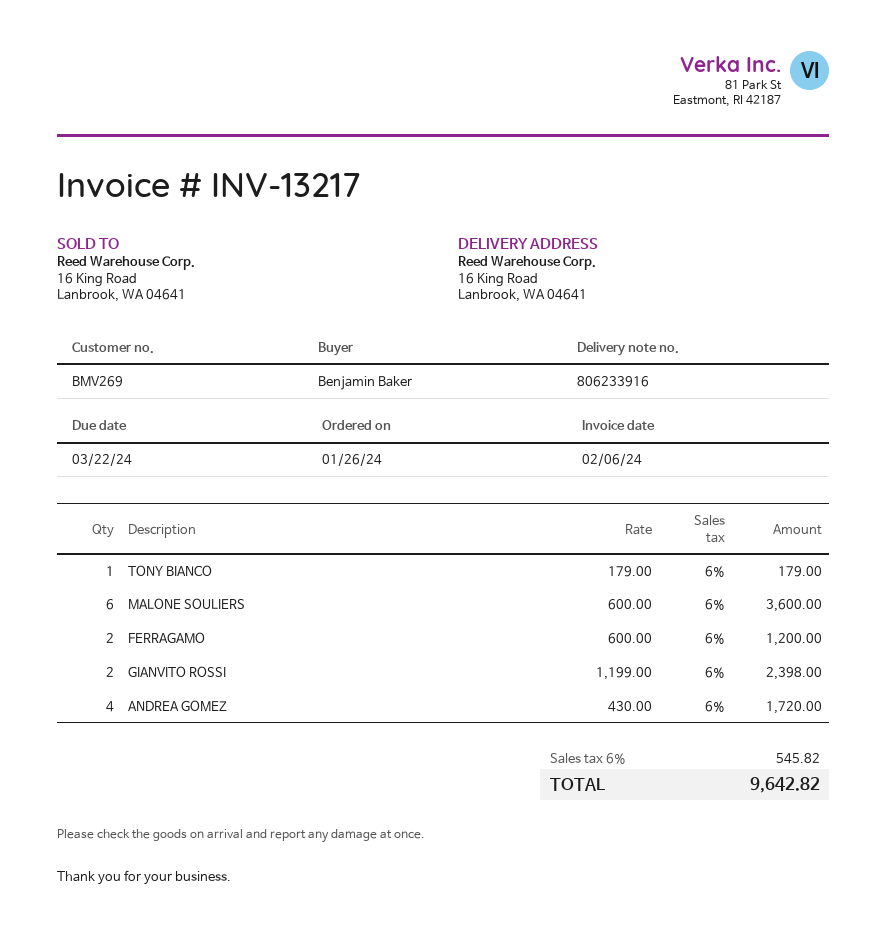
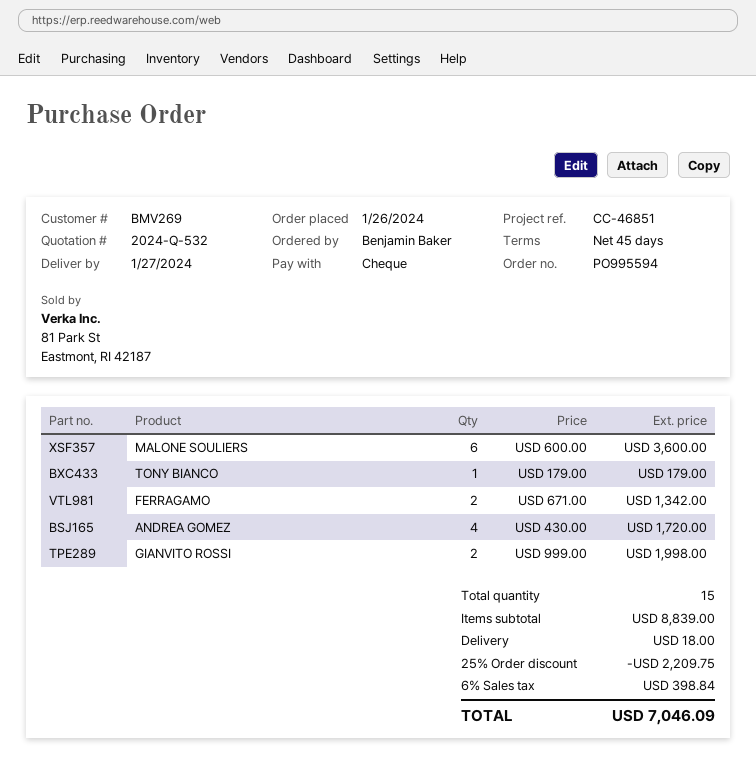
FERRAGAMO: 2 x 600.00 = 1200.00 -> 2 x 671.00 = 1342.00
GIANVITO ROSSI: 2 x 1199.00 = 2398.00 -> 2 x 999.00 = 1998.00
discount: none -> 25% = 2209.75
shipping: none -> 18.00
tax: 6% = 545.82 -> 6% = 398.84
total: 9642.82 -> 7046.09

